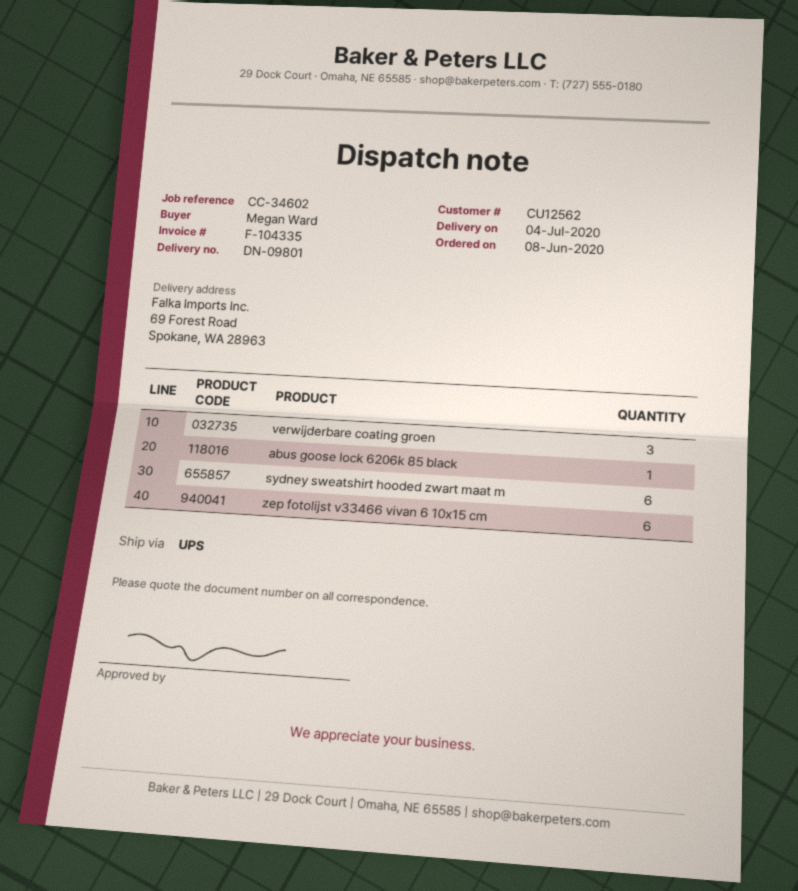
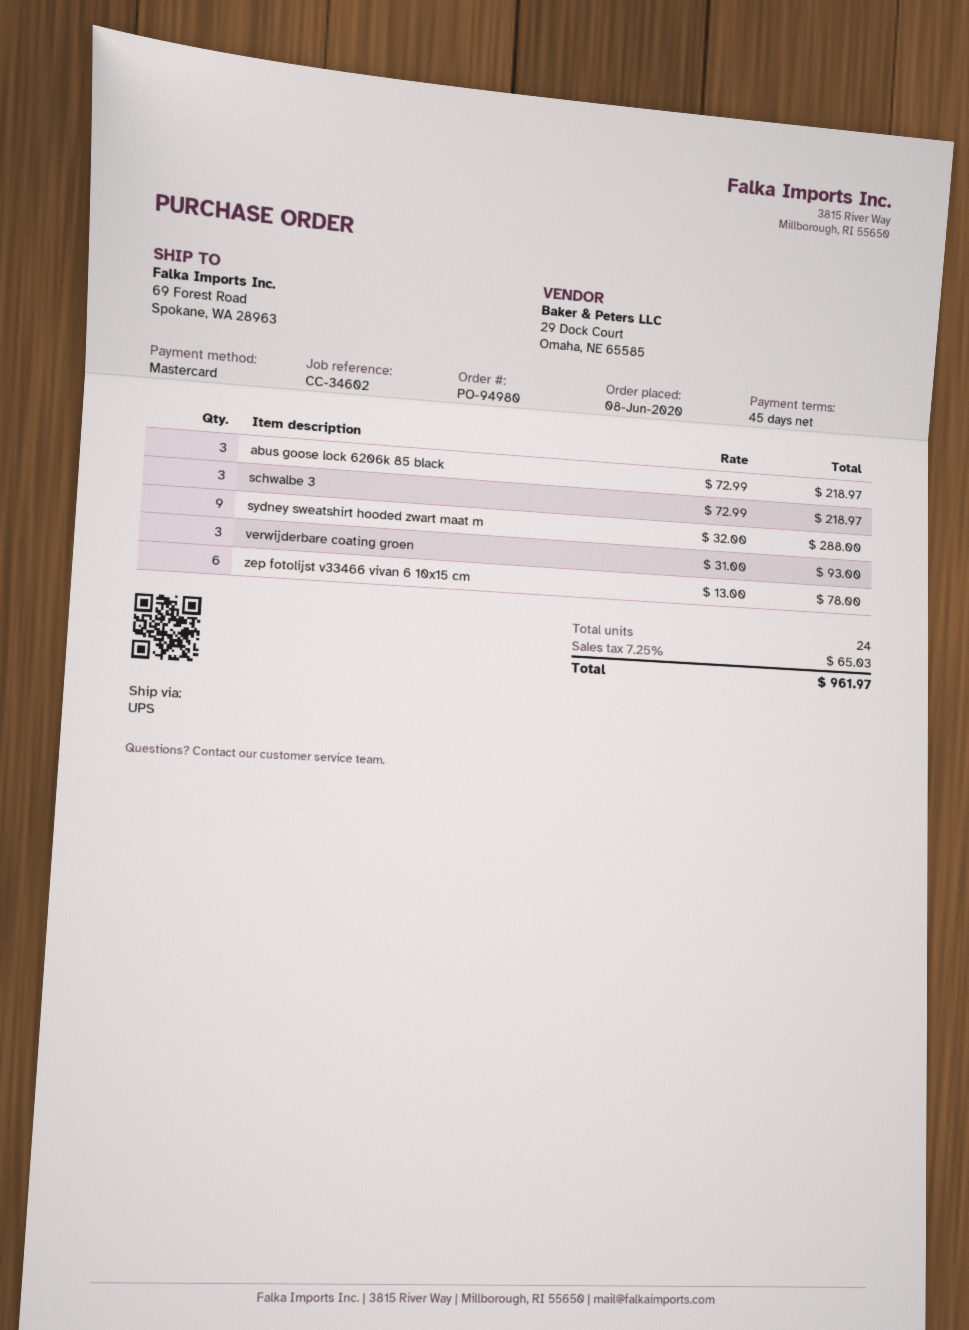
abus goose lock 6206k 85 black: 1 -> 3
sydney sweatshirt hooded zwart maat m: 6 -> 9
schwalbe 3: none -> 3

